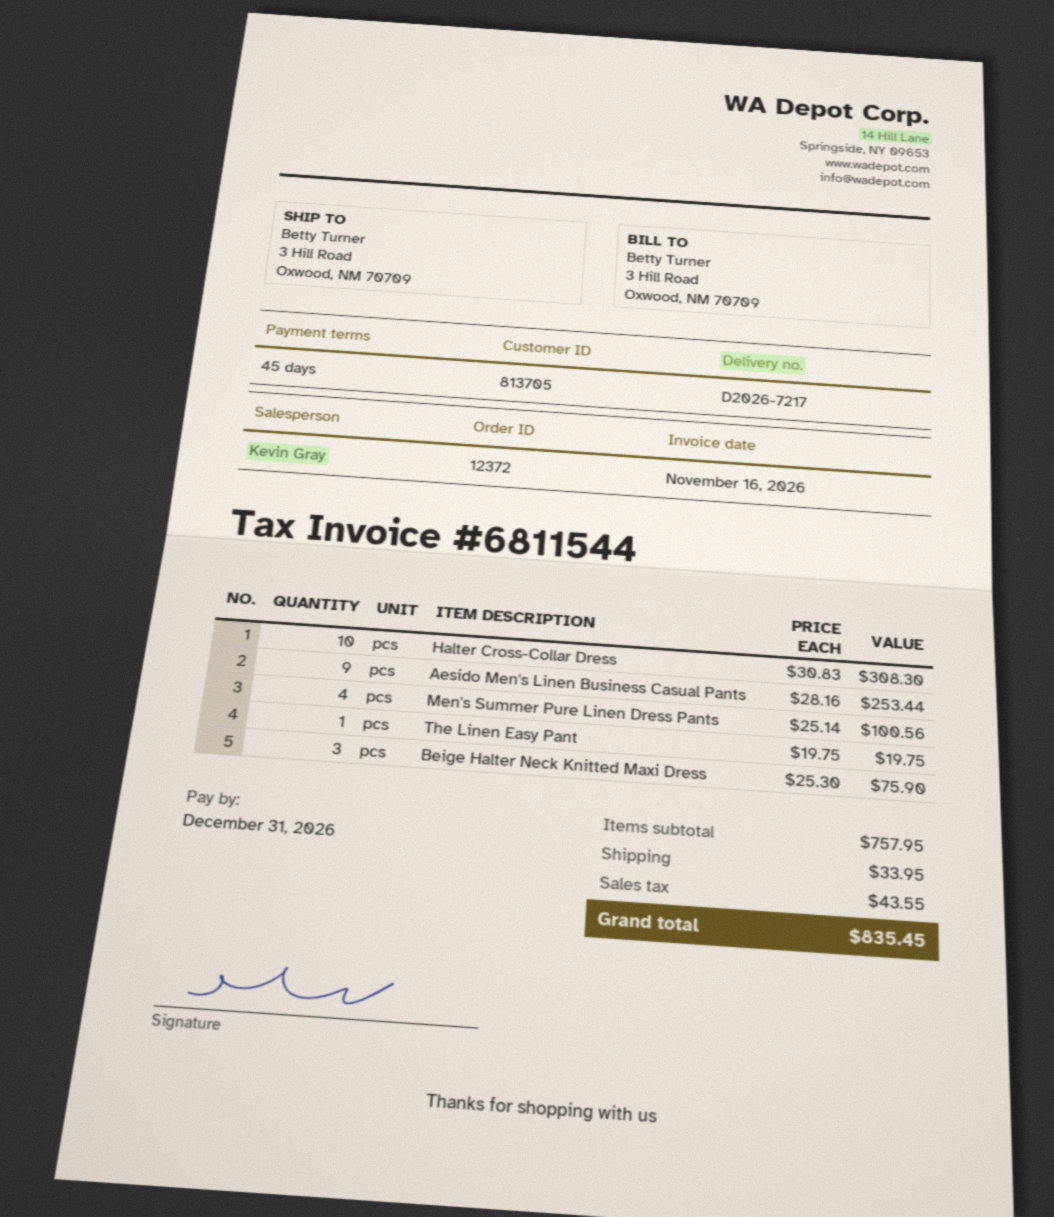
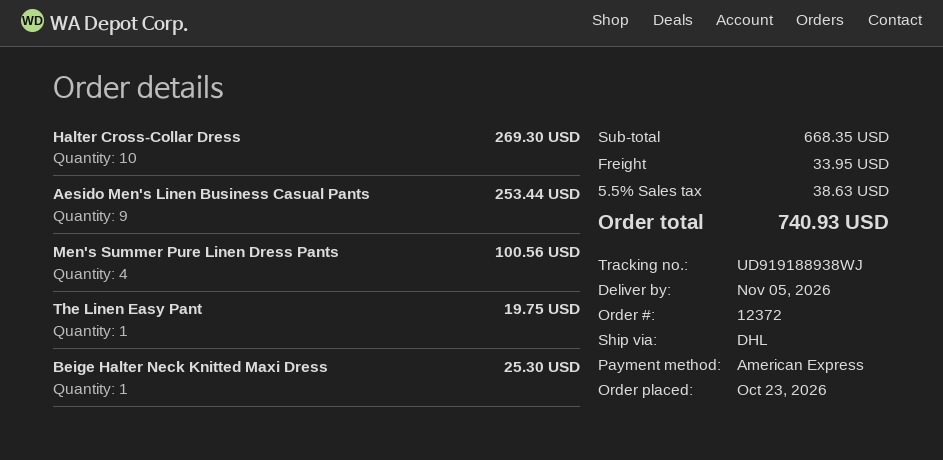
Halter Cross-Collar Dress: 10 for 308.30 -> 10 for 269.30
Beige Halter Neck Knitted Maxi Dress: 3 for 75.90 -> 1 for 25.30
subtotal: 757.95 -> 668.35
tax: 43.55 -> 38.63
total: 835.45 -> 740.93

